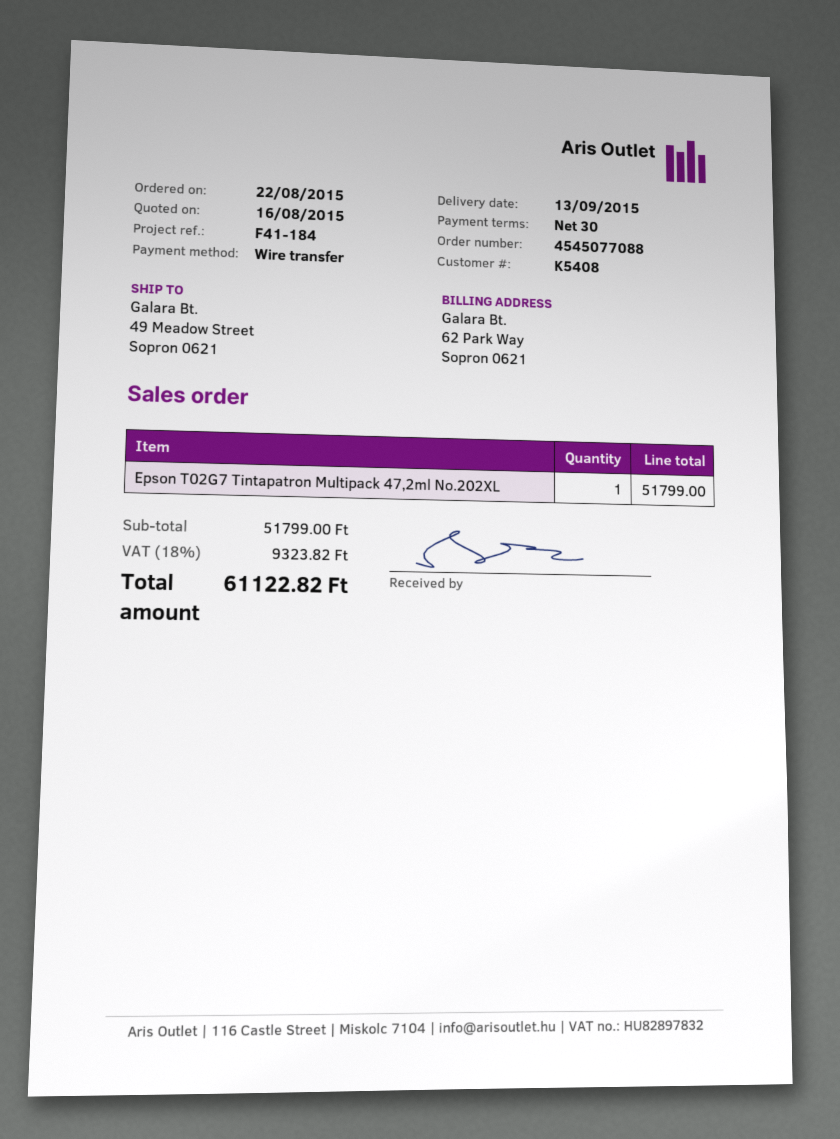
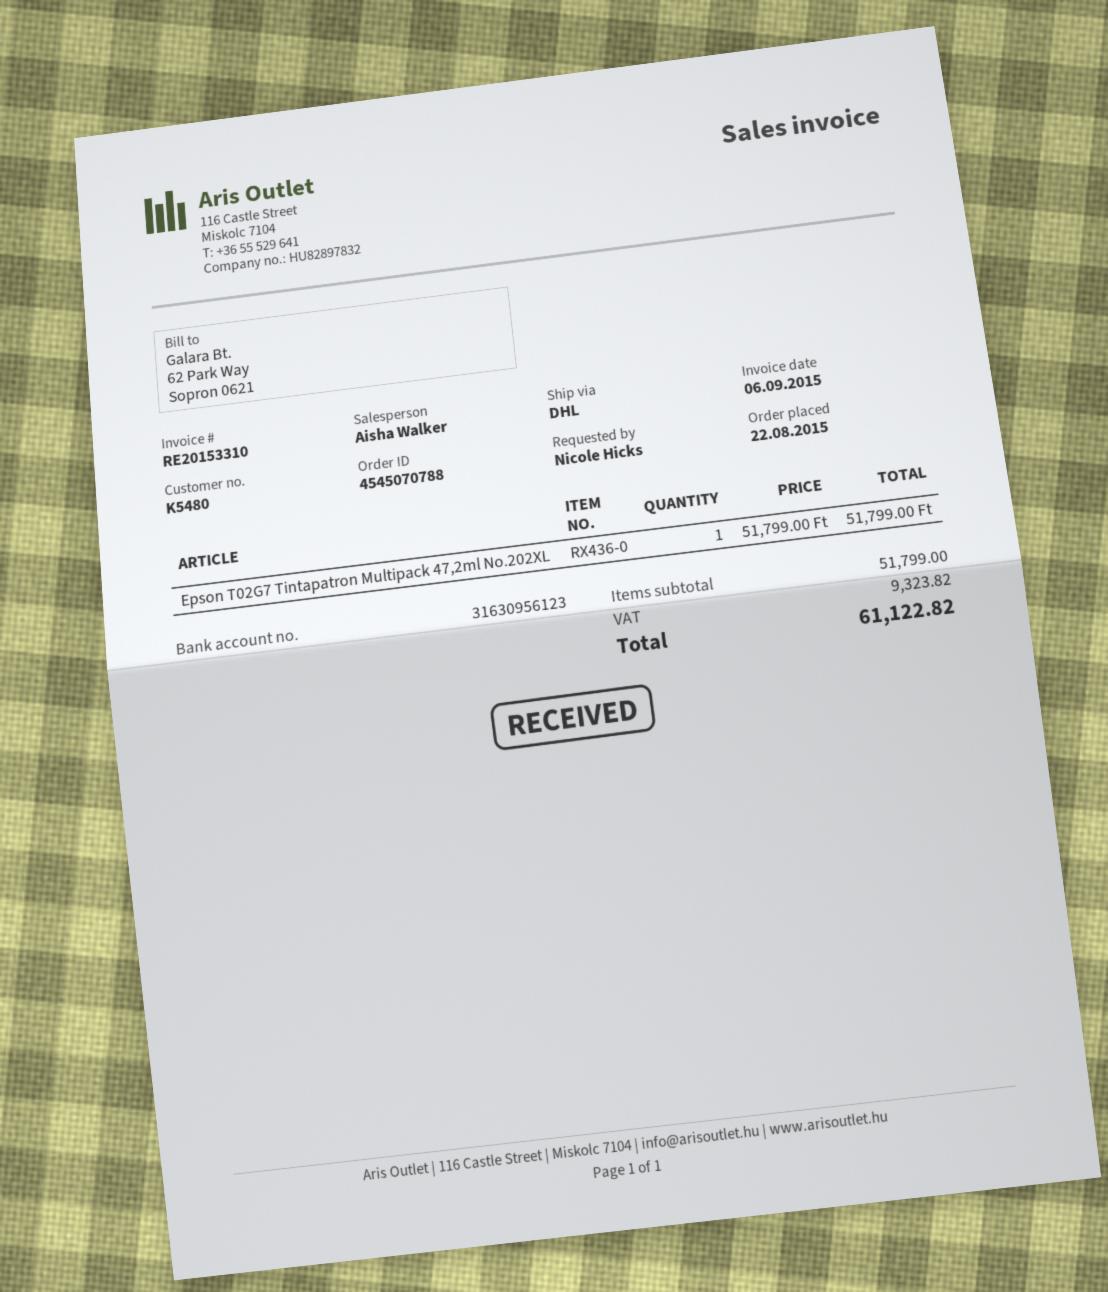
order number: 4545077088 -> 4545070788
customer number: K5408 -> K5480

